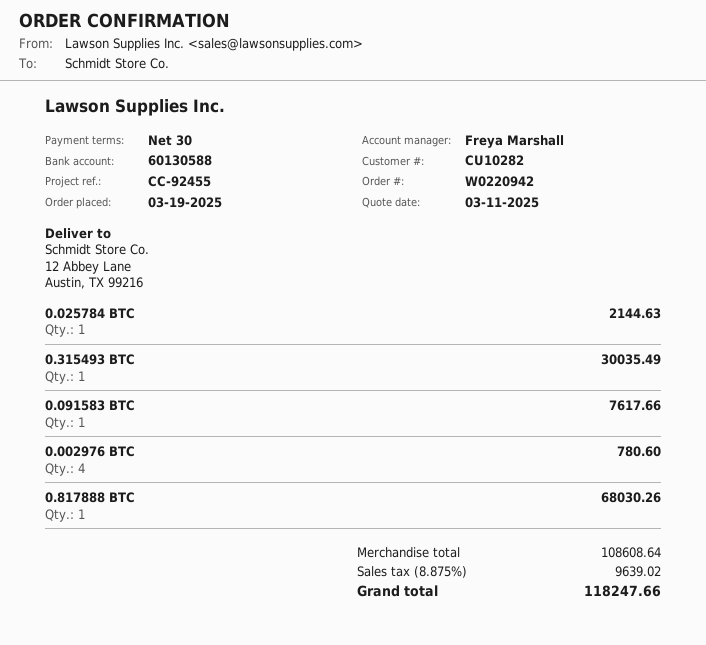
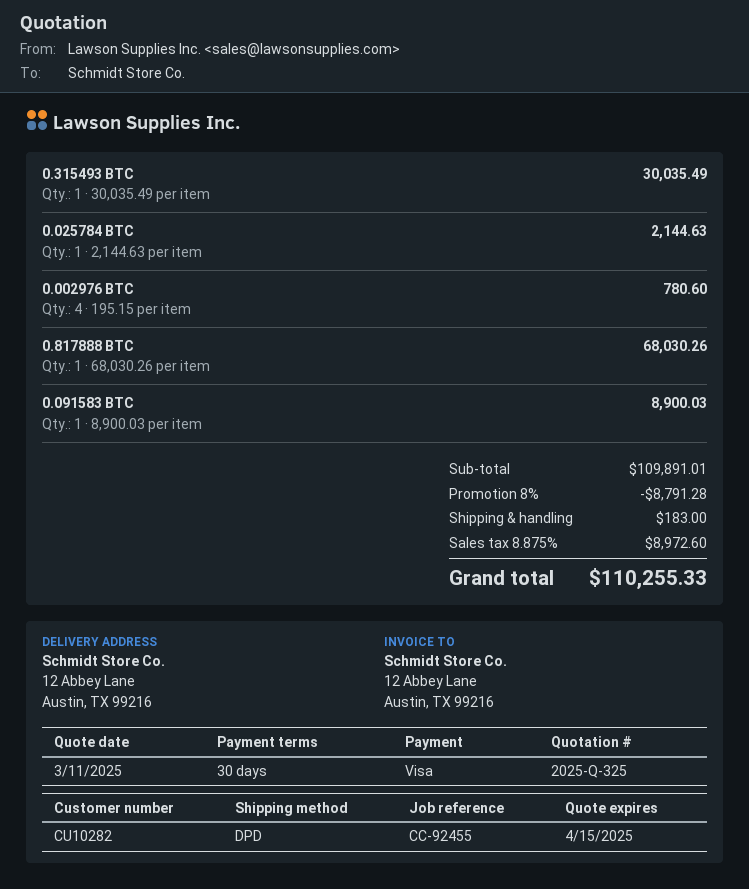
0.091583 BTC: 1 for 7617.66 -> 1 for 8900.03
subtotal: 108608.64 -> 109891.01
discount: none -> 8% = 8791.28
shipping: none -> 183.00
tax: 8.875% = 9639.02 -> 8.875% = 8972.60
total: 118247.66 -> 110255.33

